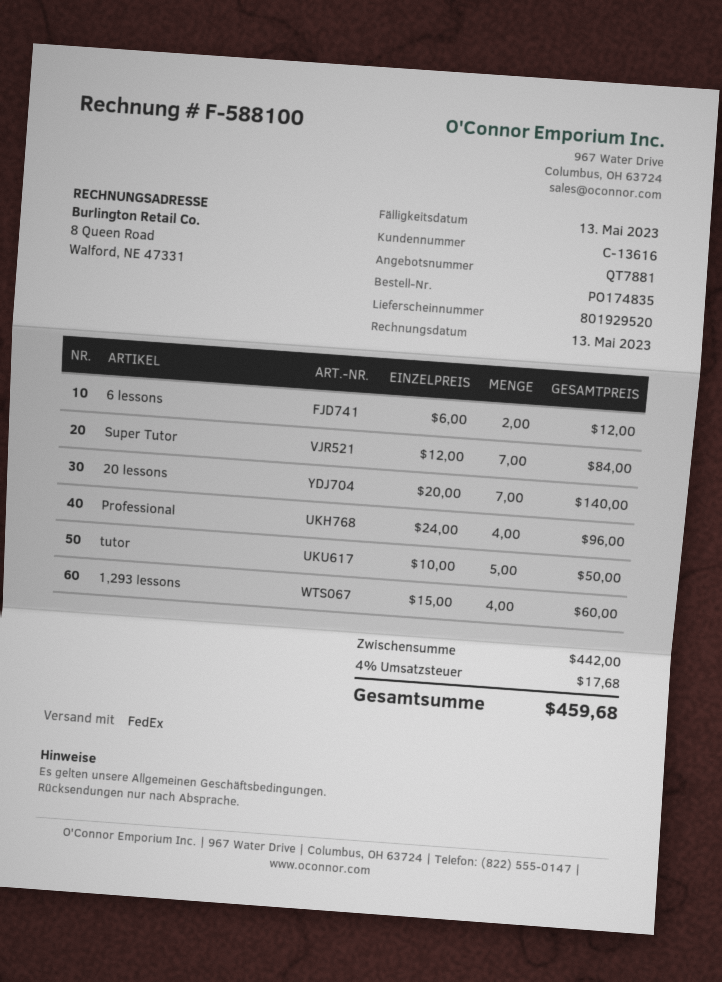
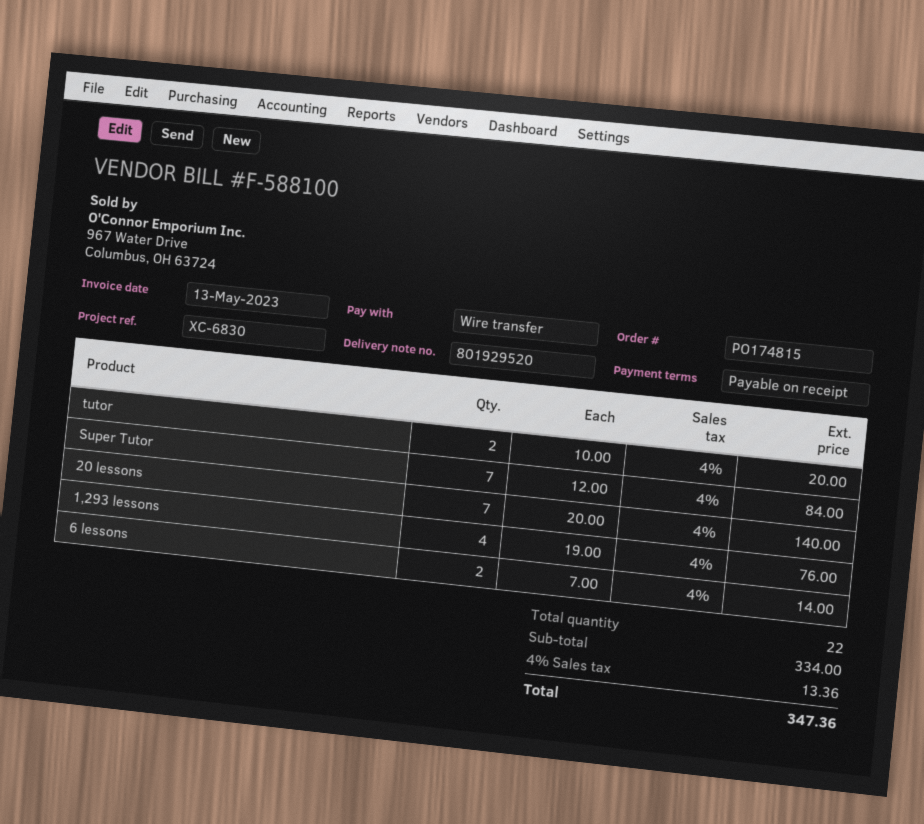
order number: PO174835 -> PO174815
6 lessons: 2 x 6.00 = 12.00 -> 2 x 7.00 = 14.00
Professional: 4 x 24.00 = 96.00 -> none
tutor: 5 x 10.00 = 50.00 -> 2 x 10.00 = 20.00
1,293 lessons: 4 x 15.00 = 60.00 -> 4 x 19.00 = 76.00
subtotal: 442.00 -> 334.00
tax: 4% = 17.68 -> 4% = 13.36
total: 459.68 -> 347.36

